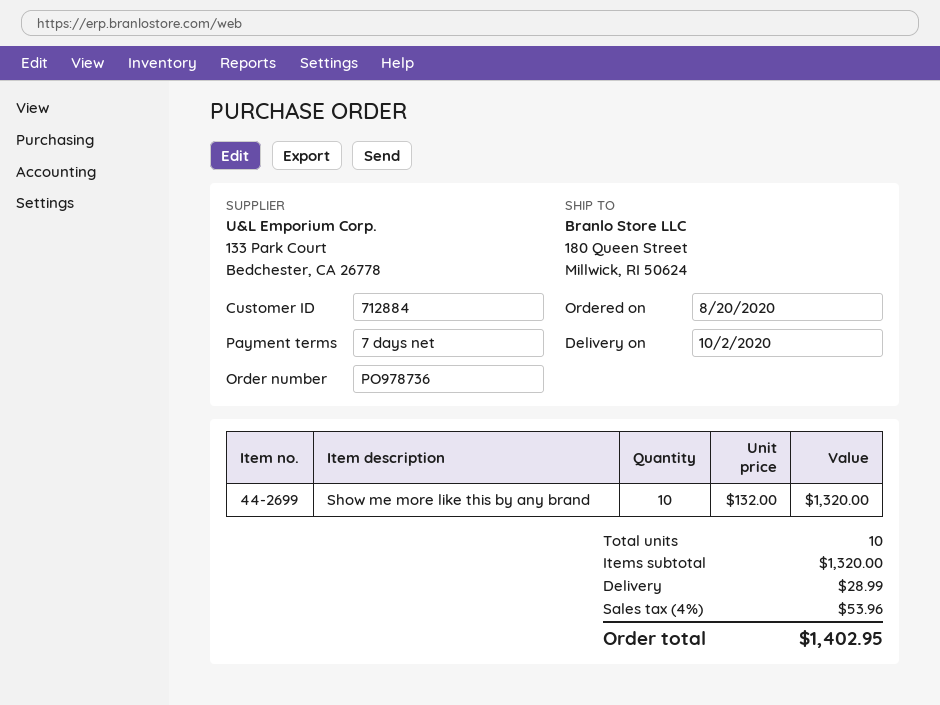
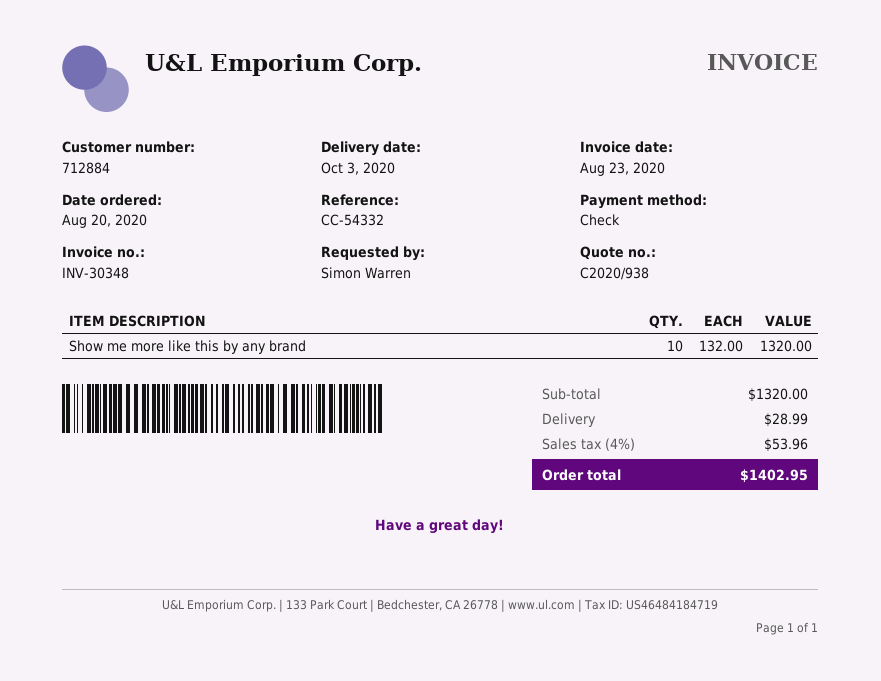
delivery date: 2020-10-02 -> 2020-10-03

